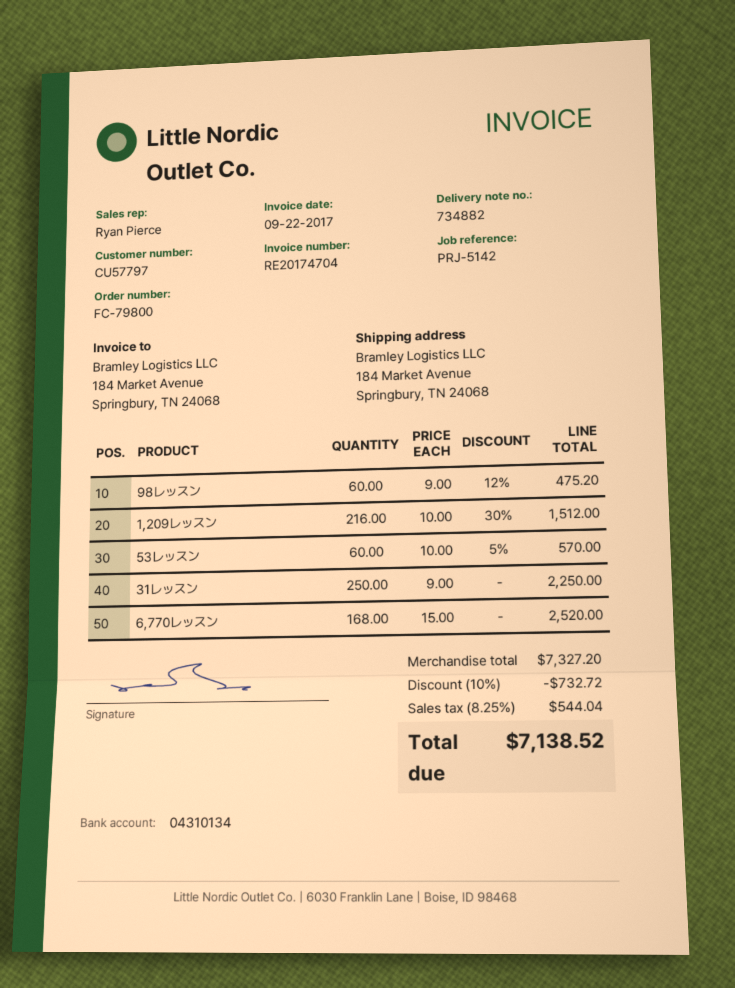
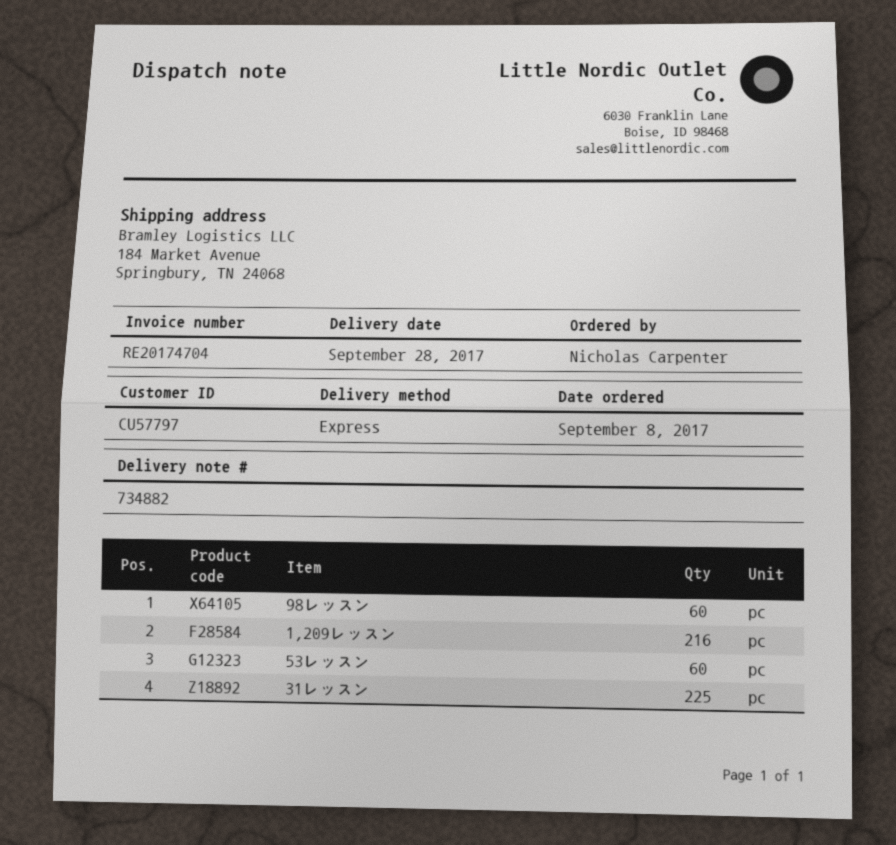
31レッスン: 250 -> 225
6,770レッスン: 168 -> none

